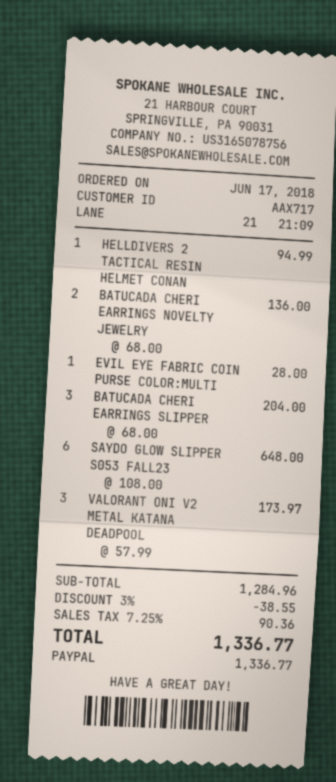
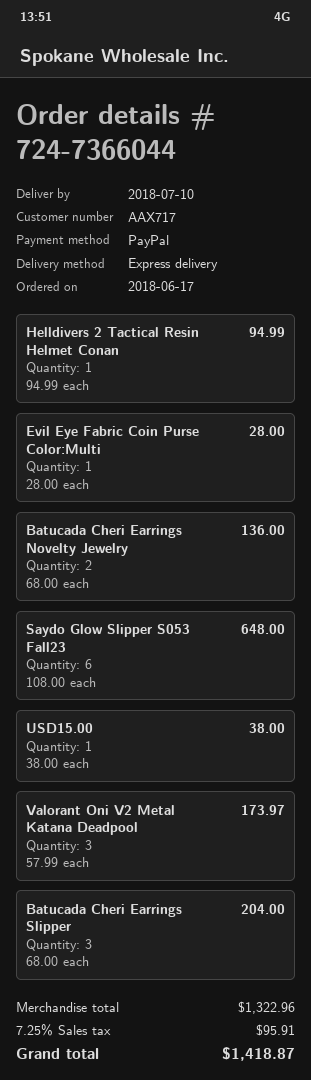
USD15.00: none -> 1 x 38.00 = 38.00
subtotal: 1284.96 -> 1322.96
discount: 3% = 38.55 -> none
tax: 7.25% = 90.36 -> 7.25% = 95.91
total: 1336.77 -> 1418.87

